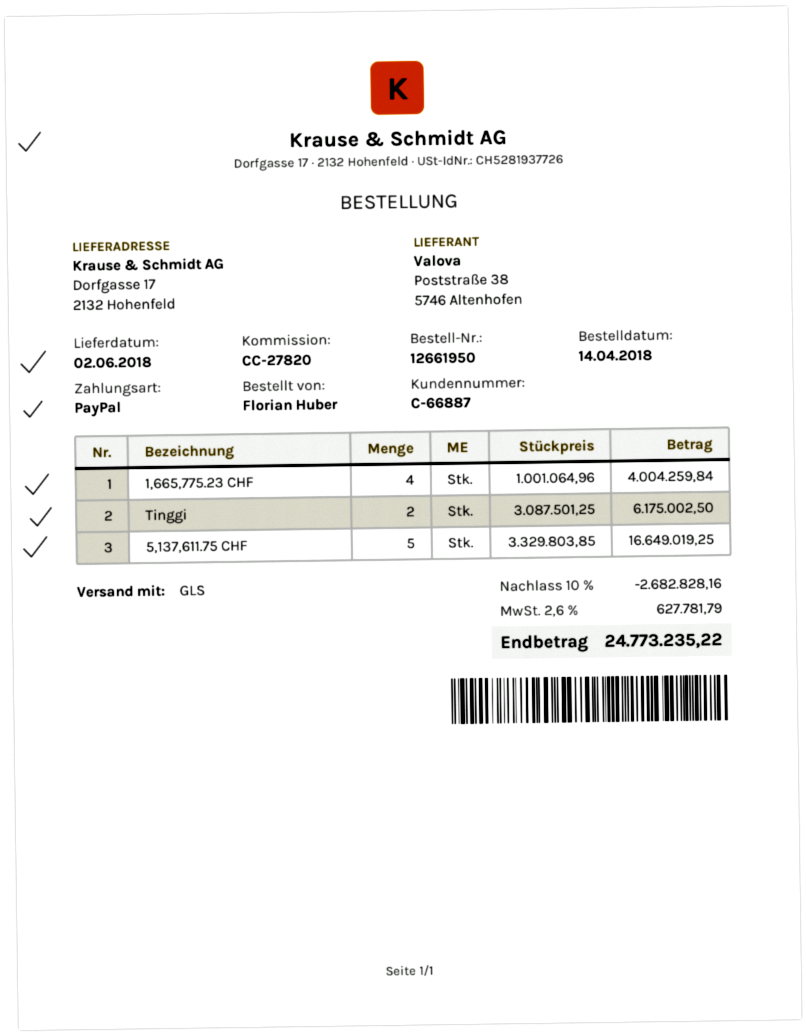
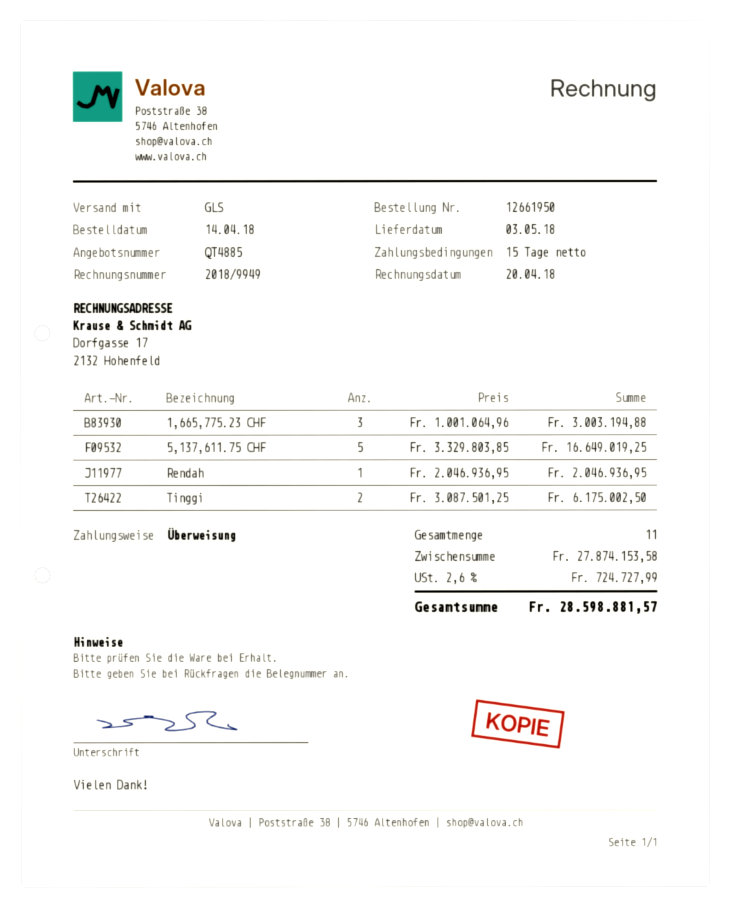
delivery date: 2018-06-02 -> 2018-05-03
payment method: PayPal -> bank transfer
1,665,775.23 CHF: 4 x 1001064.96 = 4004259.84 -> 3 x 1001064.96 = 3003194.88
Rendah: none -> 1 x 2046936.95 = 2046936.95
discount: 10% = 2682828.16 -> none
tax: 2.6% = 627781.79 -> 2.6% = 724727.99
total: 24773235.22 -> 28598881.57

